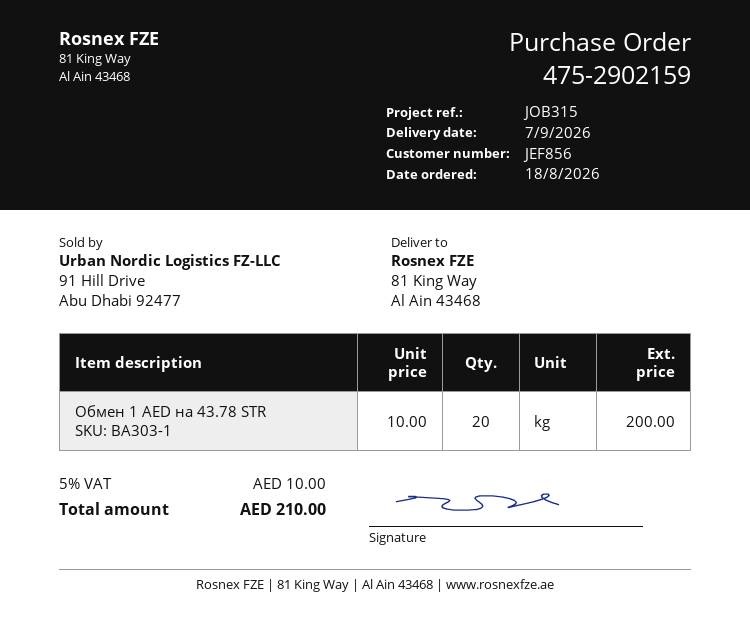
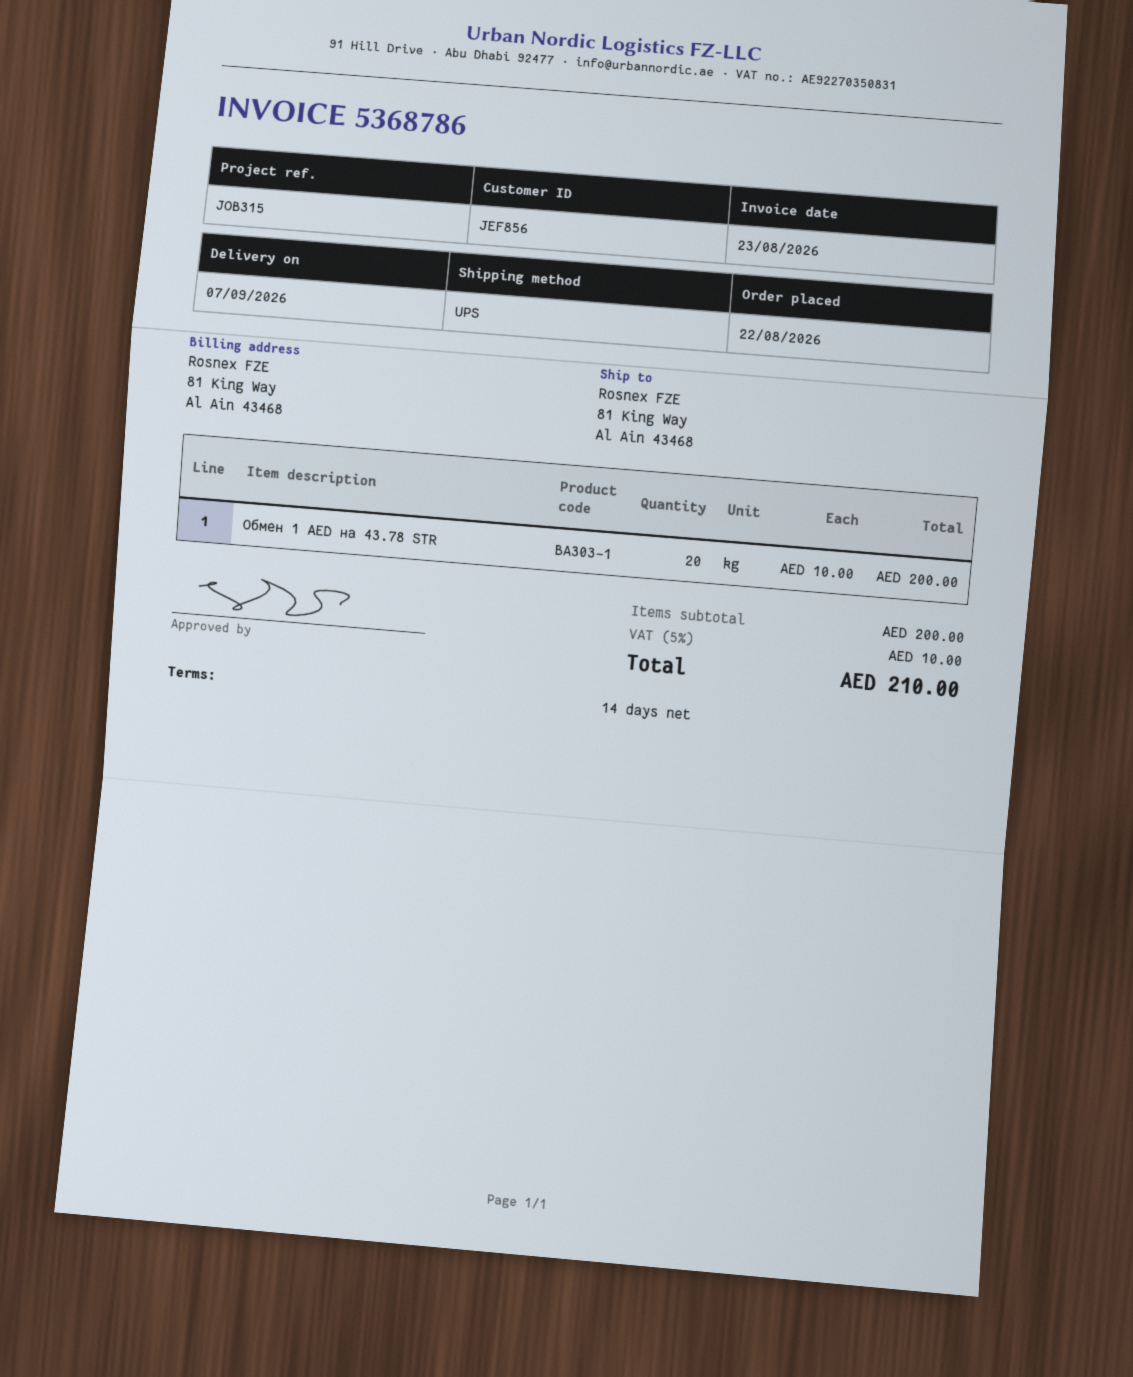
order date: 2026-08-18 -> 2026-08-22

